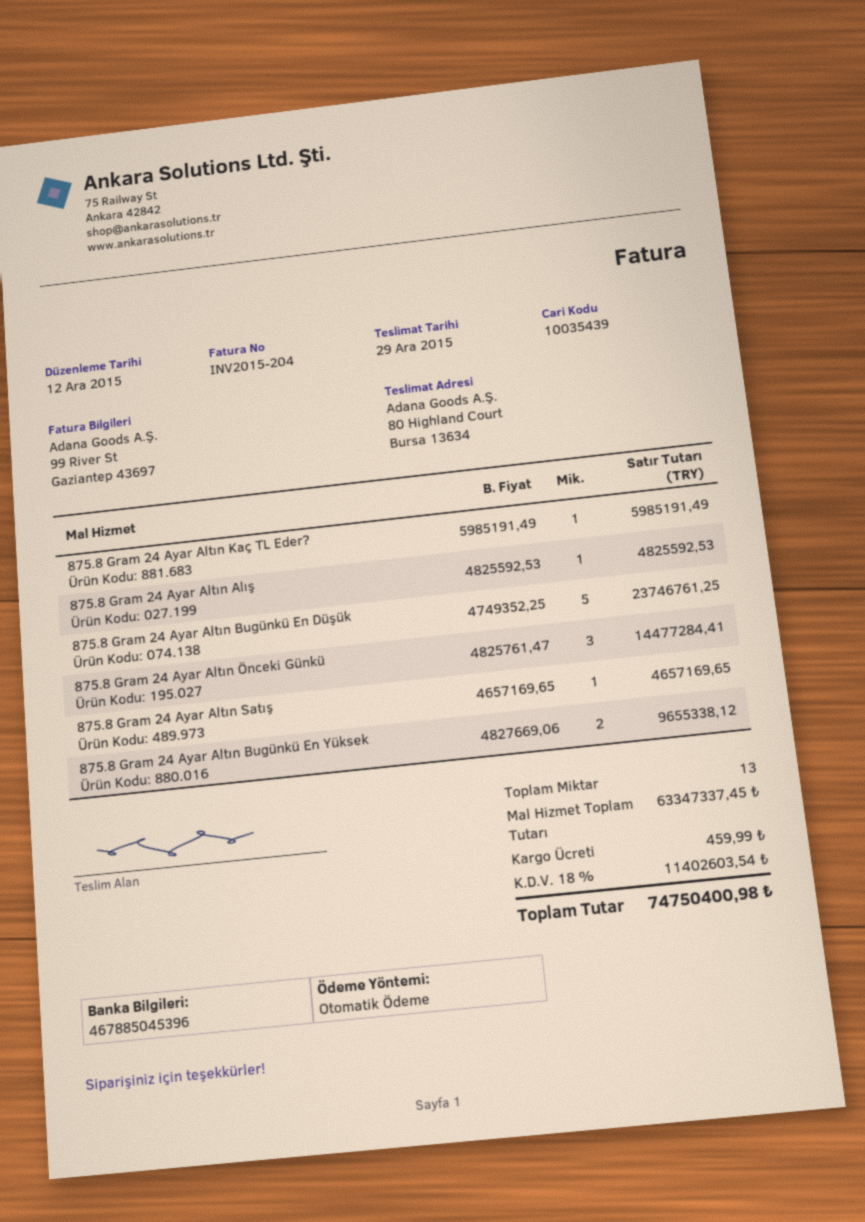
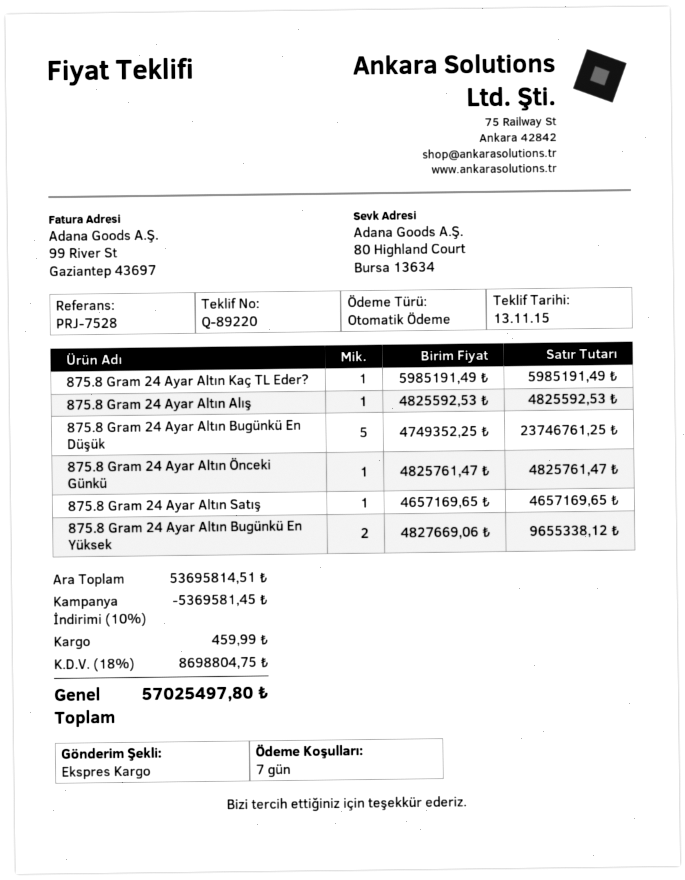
875.8 Gram 24 Ayar Altın Önceki Günkü: 3 x 4825761.47 = 14477284.41 -> 1 x 4825761.47 = 4825761.47
subtotal: 63347337.45 -> 53695814.51
discount: none -> 10% = 5369581.45
tax: 18% = 11402603.54 -> 18% = 8698804.75
total: 74750400.98 -> 57025497.80

